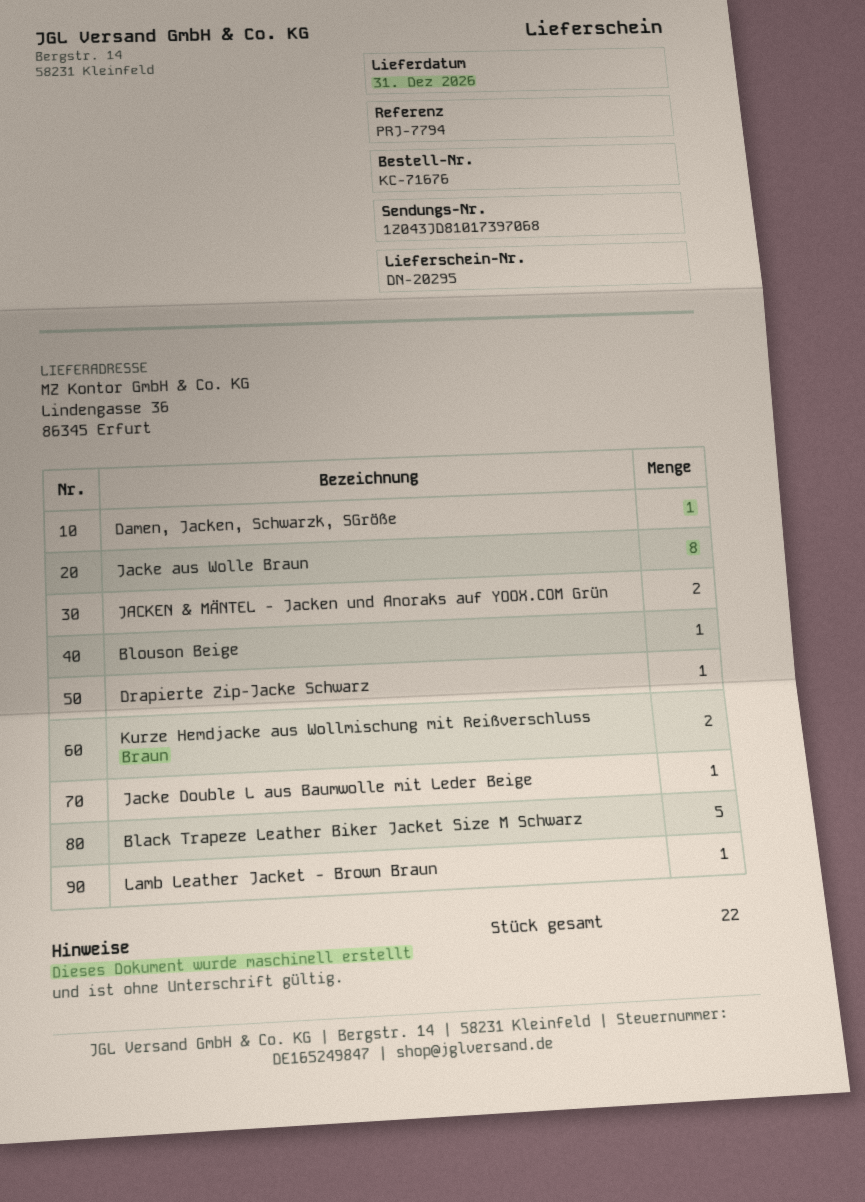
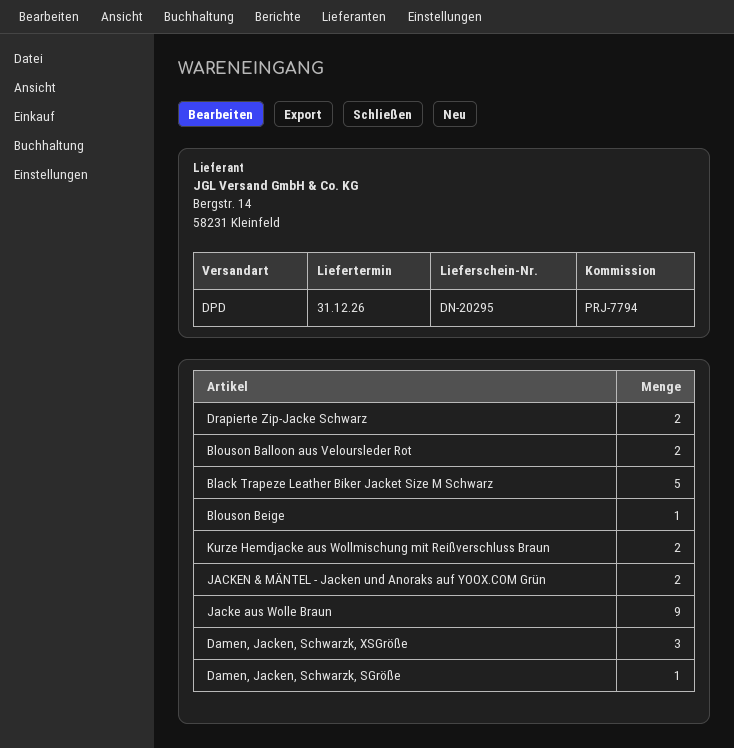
Jacke aus Wolle Braun: 8 -> 9
Drapierte Zip-Jacke Schwarz: 1 -> 2
Jacke Double L aus Baumwolle mit Leder Beige: 1 -> none
Lamb Leather Jacket - Brown Braun: 1 -> none
Blouson Balloon aus Veloursleder Rot: none -> 2
Damen, Jacken, Schwarzk, XSGröße: none -> 3

